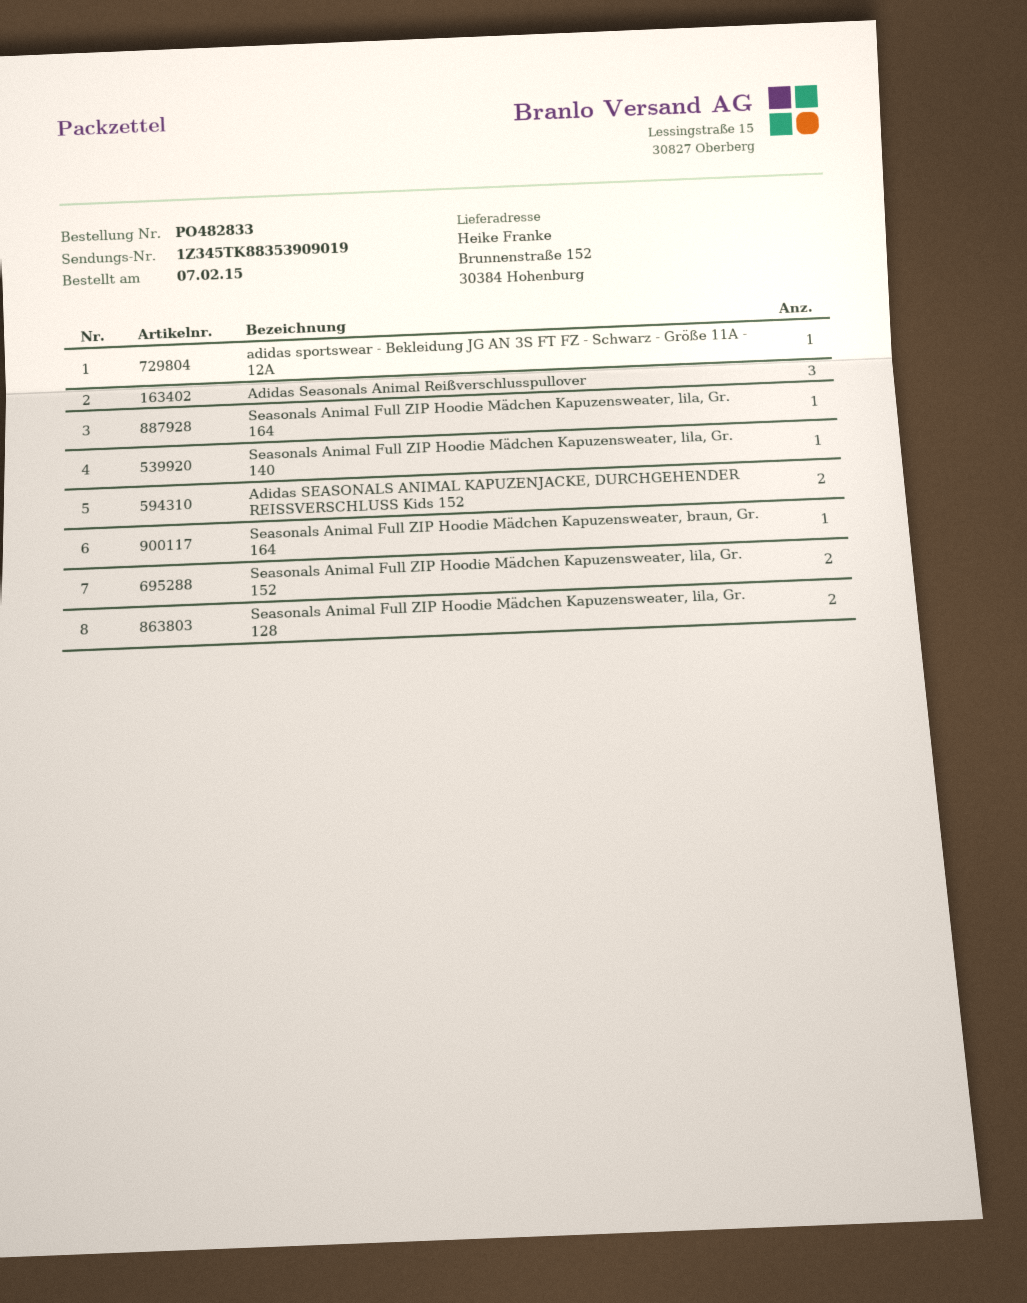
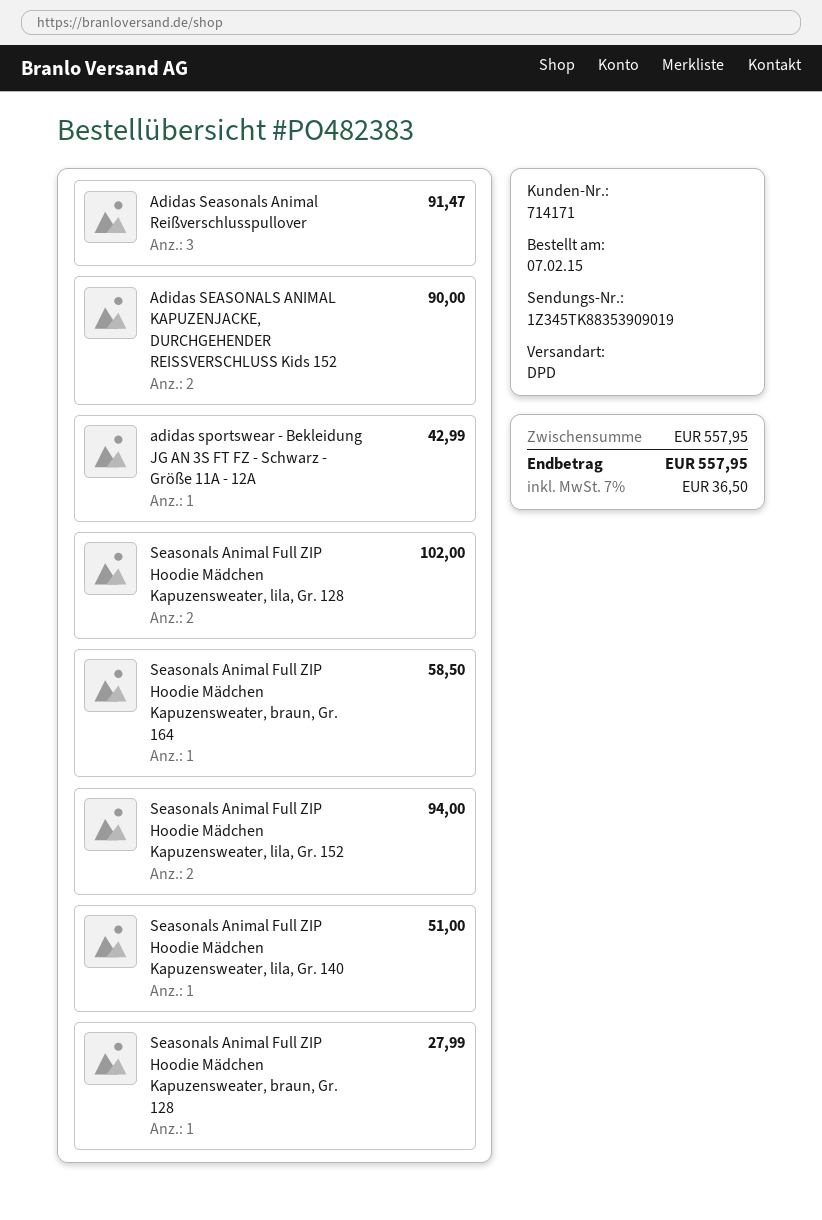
order number: PO482833 -> PO482383
Seasonals Animal Full ZIP Hoodie Mädchen Kapuzensweater, lila, Gr. 164: 1 -> none
Seasonals Animal Full ZIP Hoodie Mädchen Kapuzensweater, braun, Gr. 128: none -> 1

